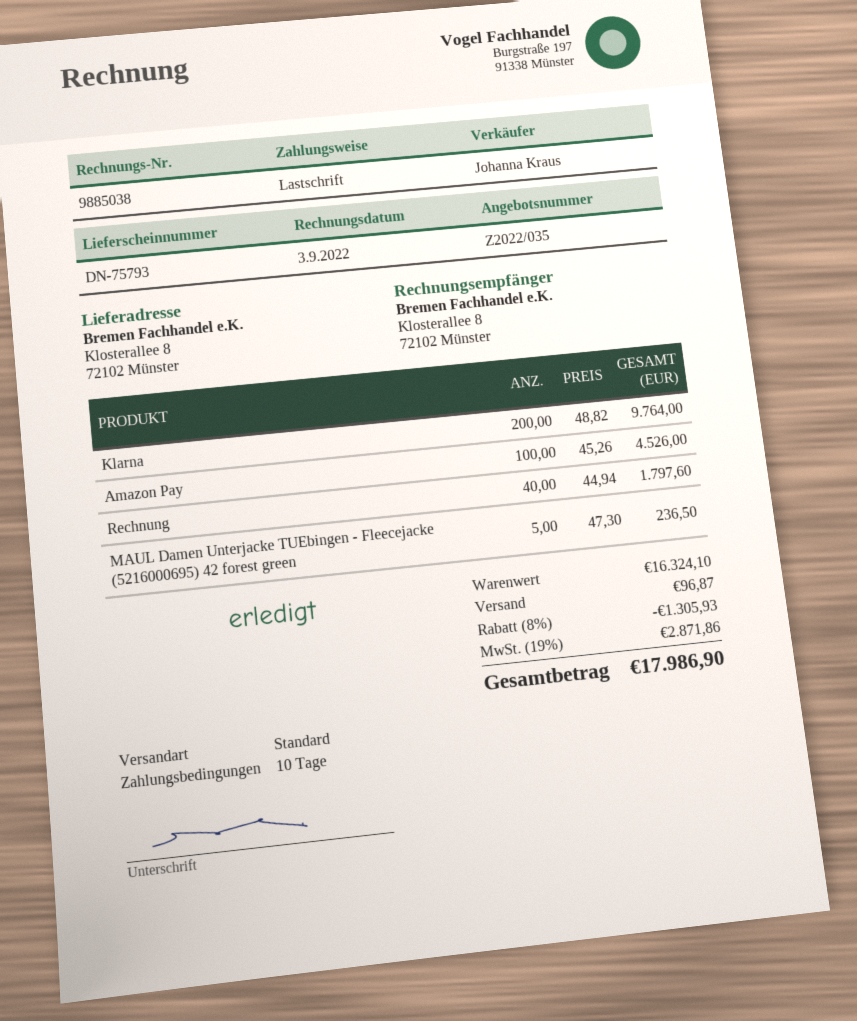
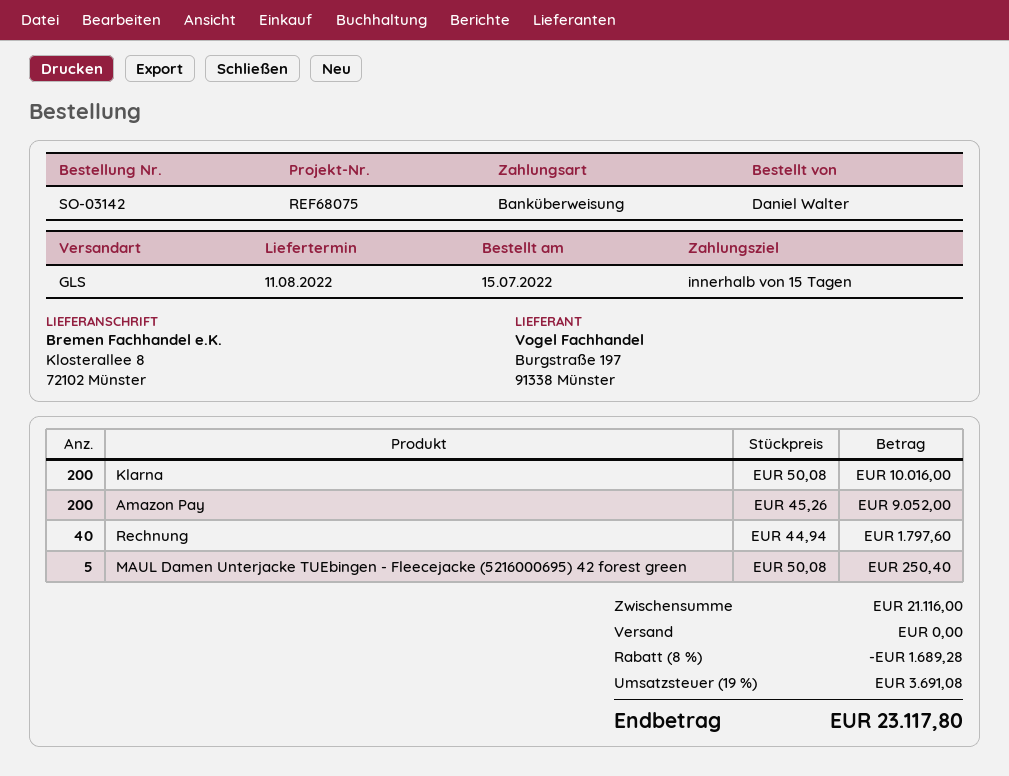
payment terms: 10 days -> 15 days
payment method: direct debit -> bank transfer
shipping method: standard -> GLS
Klarna: 200 x 48.82 = 9764.00 -> 200 x 50.08 = 10016.00
Amazon Pay: 100 x 45.26 = 4526.00 -> 200 x 45.26 = 9052.00
MAUL Damen Unterjacke TUEbingen - Fleecejacke (5216000695) 42 forest green: 5 x 47.30 = 236.50 -> 5 x 50.08 = 250.40
subtotal: 16324.10 -> 21116.00
discount: 8% = 1305.93 -> 8% = 1689.28
shipping: 96.87 -> 0.00
tax: 19% = 2871.86 -> 19% = 3691.08
total: 17986.90 -> 23117.80

